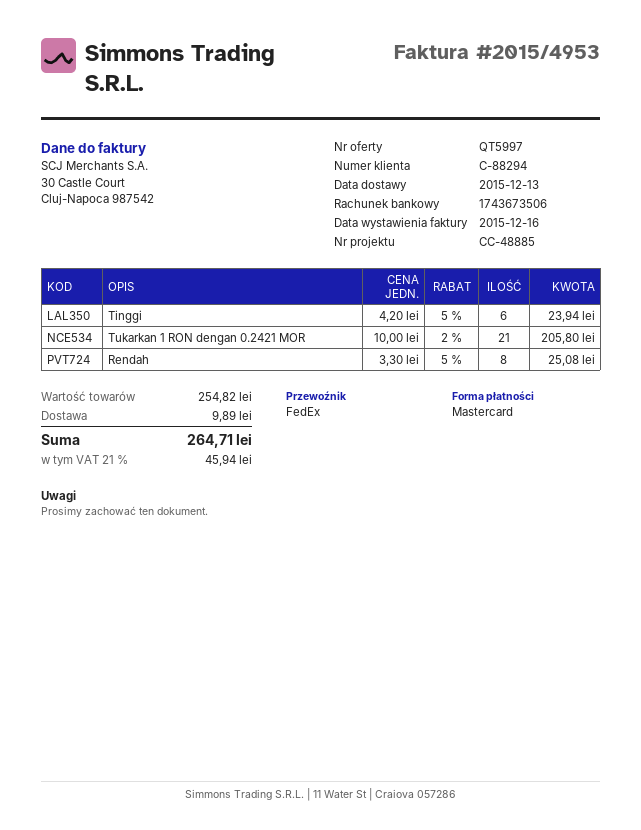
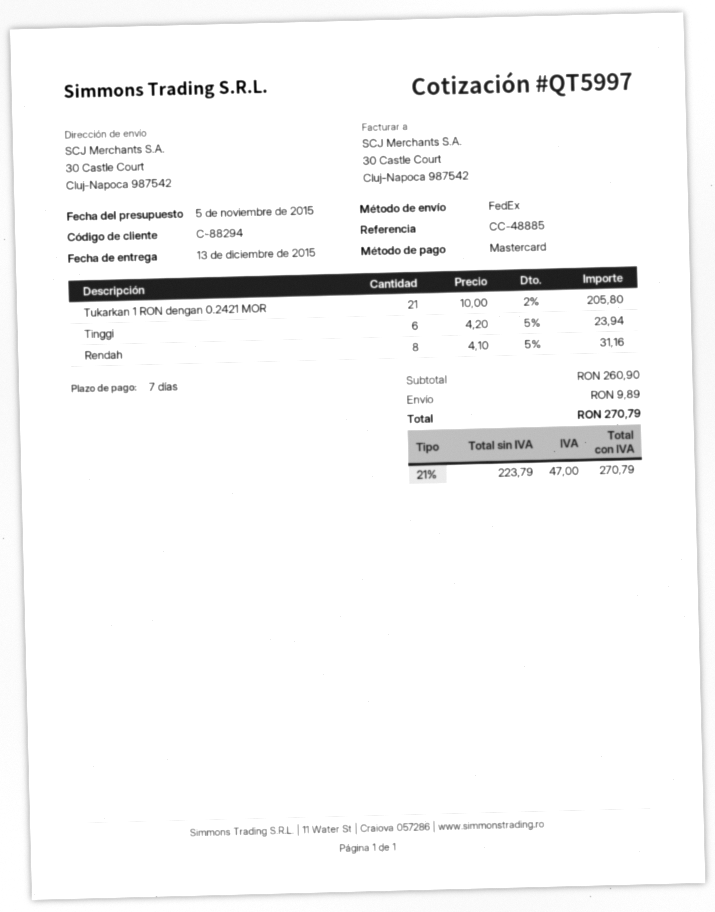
Rendah: 8 x 3.30 - 5% = 25.08 -> 8 x 4.10 - 5% = 31.16
subtotal: 254.82 -> 260.90
tax: 21% = 45.94 -> 21% = 47.00
total: 264.71 -> 270.79

